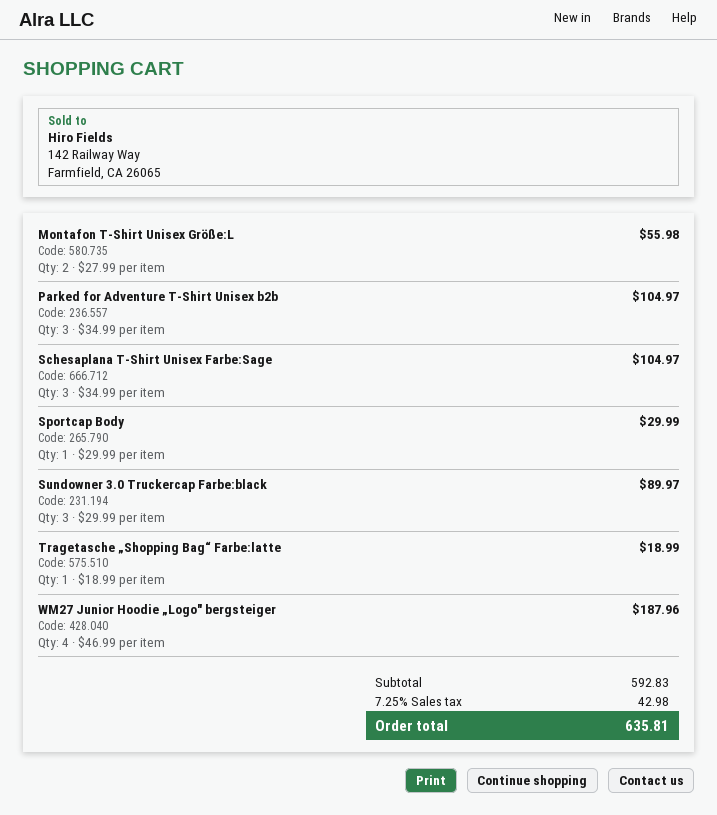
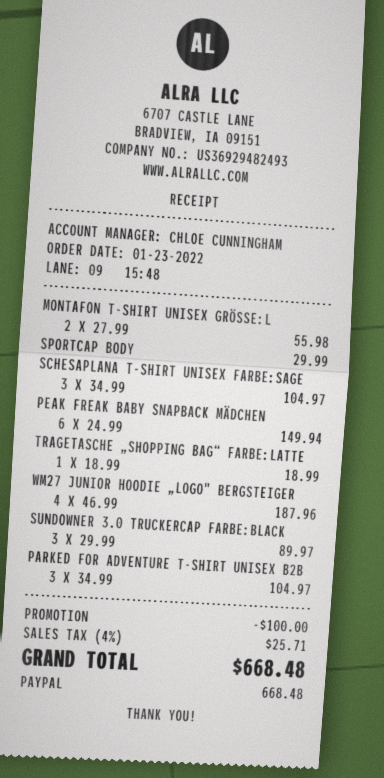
PEAK FREAK BABY SNAPBACK MÄDCHEN: none -> 6 x 24.99 = 149.94
discount: none -> 100.00
tax: 7.25% = 42.98 -> 4% = 25.71
total: 635.81 -> 668.48

